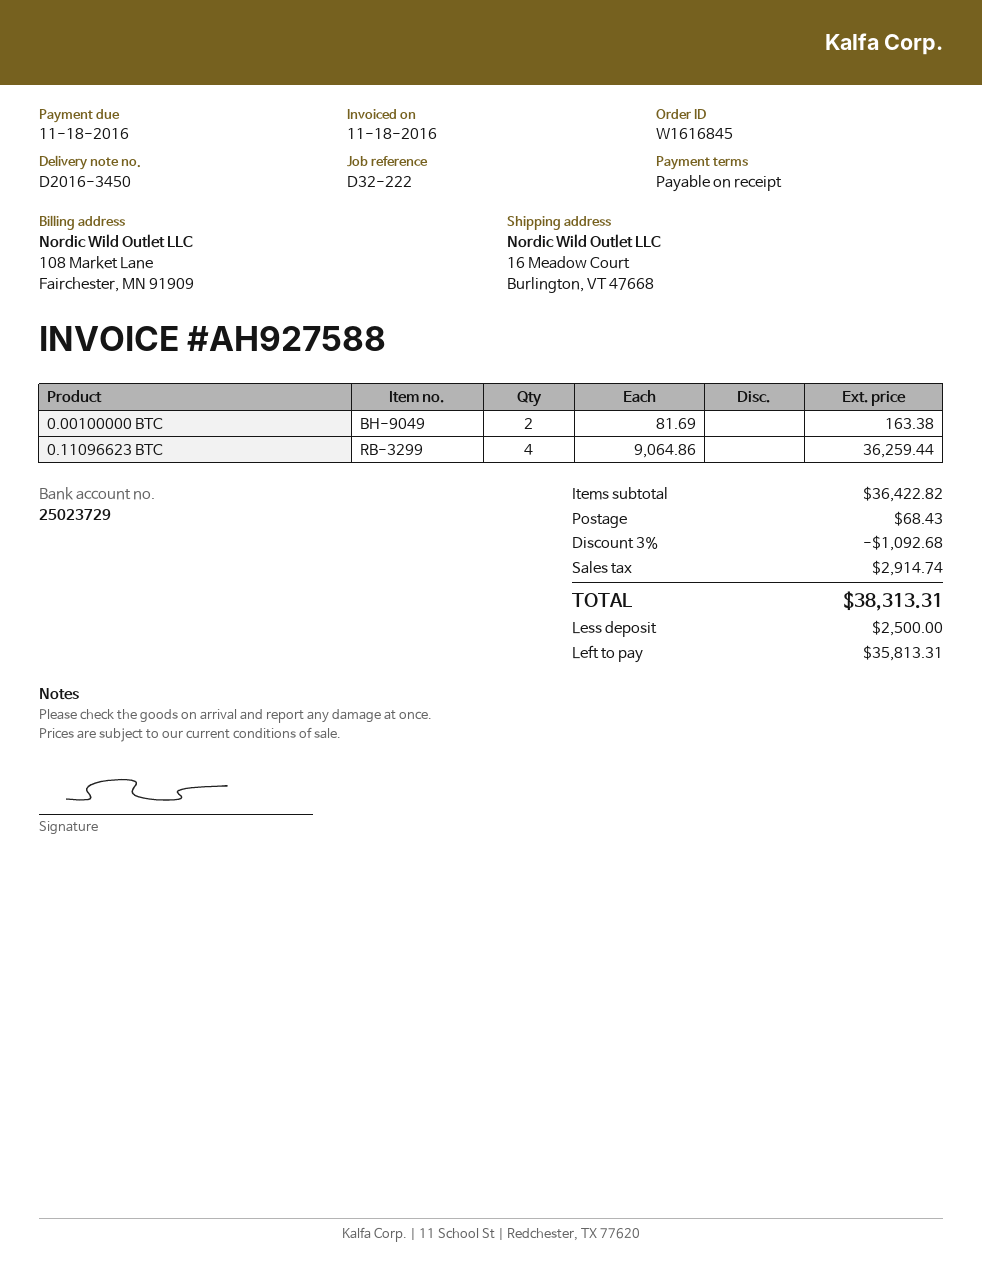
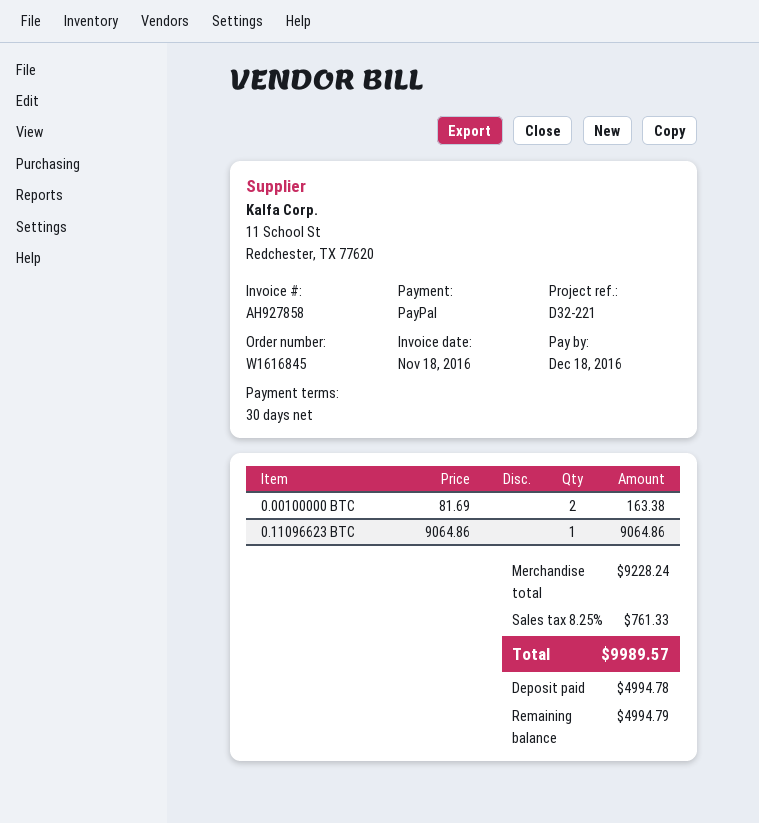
invoice number: AH927588 -> AH927858
payment terms: on receipt -> 30 days
due date: 2016-11-18 -> 2016-12-18
reference: D32-222 -> D32-221
0.11096623 BTC: 4 x 9064.86 = 36259.44 -> 1 x 9064.86 = 9064.86
subtotal: 36422.82 -> 9228.24
discount: 3% = 1092.68 -> none
shipping: 68.43 -> none
tax: 2914.74 -> 761.33
total: 38313.31 -> 9989.57
deposit: 2500.00 -> 4994.78
balance: 35813.31 -> 4994.79

